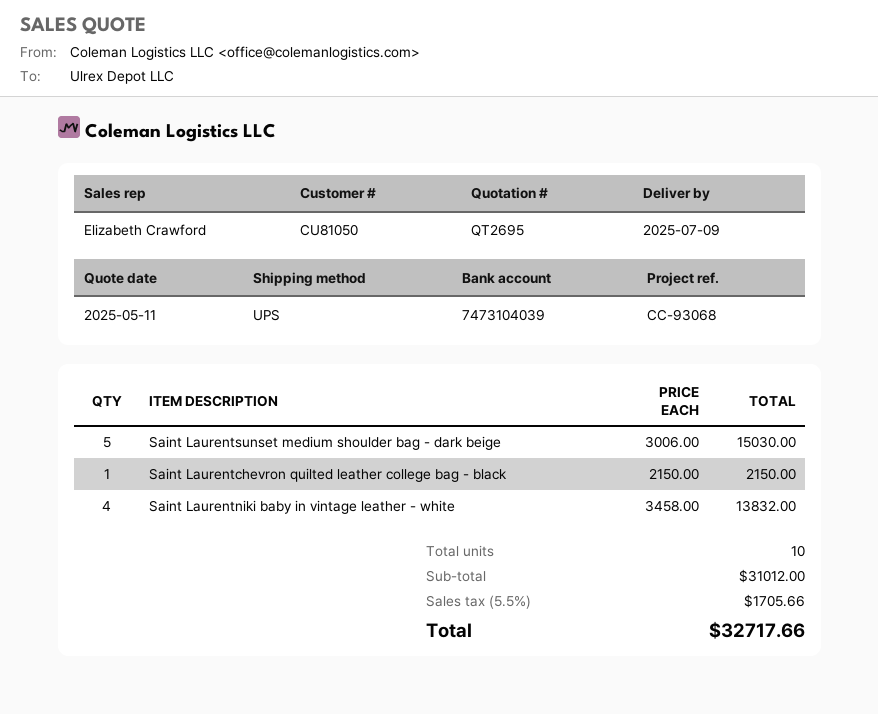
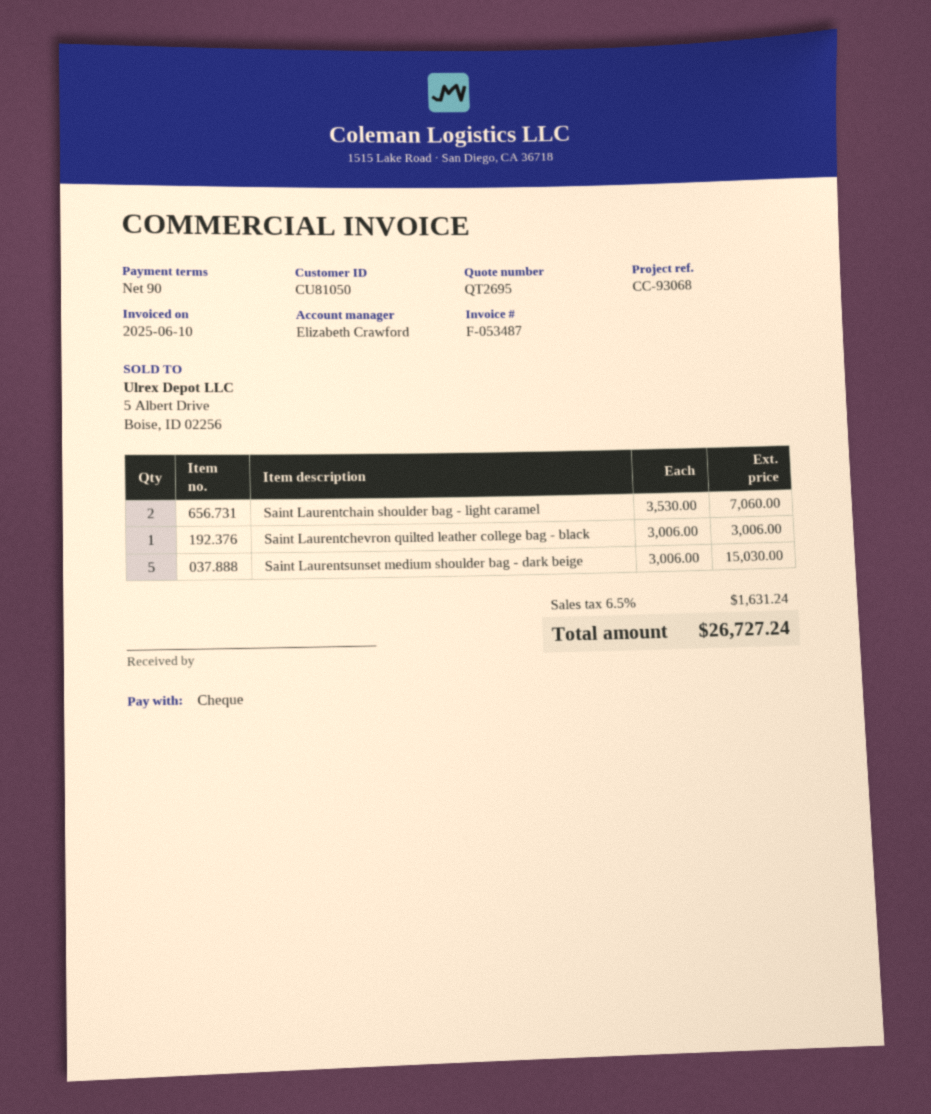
Saint Laurentchevron quilted leather college bag - black: 1 x 2150.00 = 2150.00 -> 1 x 3006.00 = 3006.00
Saint Laurentniki baby in vintage leather - white: 4 x 3458.00 = 13832.00 -> none
Saint Laurentchain shoulder bag - light caramel: none -> 2 x 3530.00 = 7060.00
tax: 5.5% = 1705.66 -> 6.5% = 1631.24
total: 32717.66 -> 26727.24

